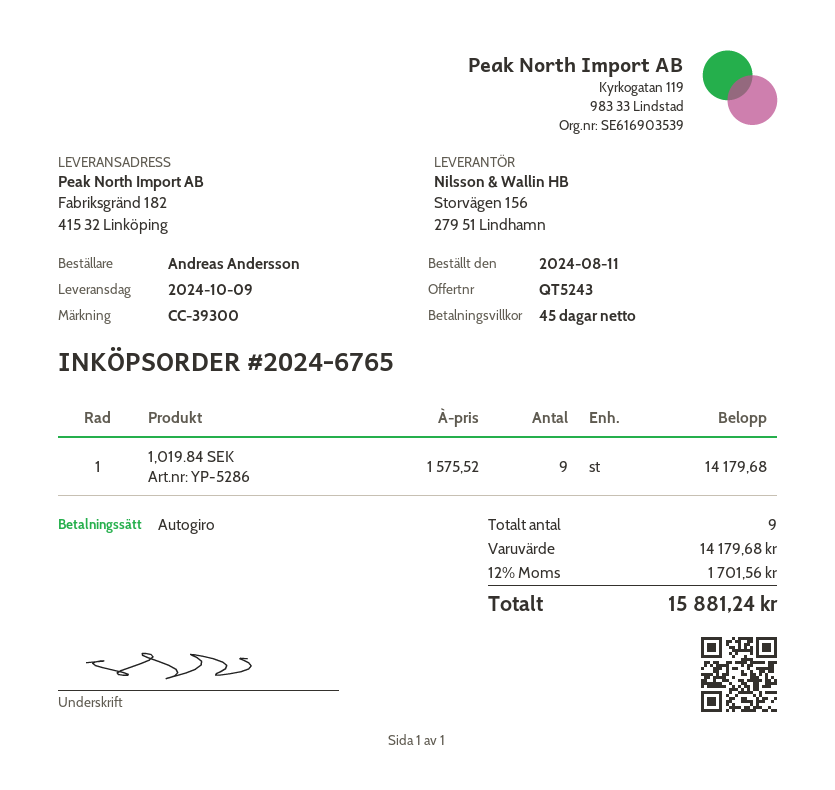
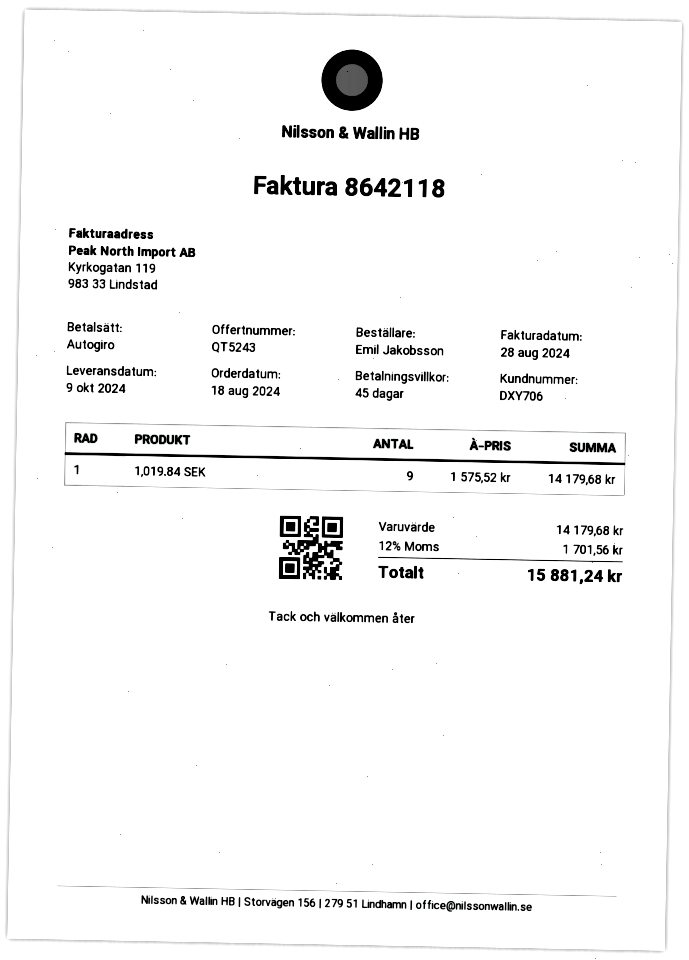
order date: 2024-08-11 -> 2024-08-18
ordered by: Andreas Andersson -> Emil Jakobsson

